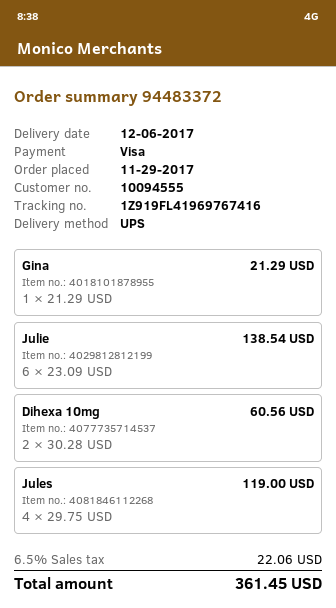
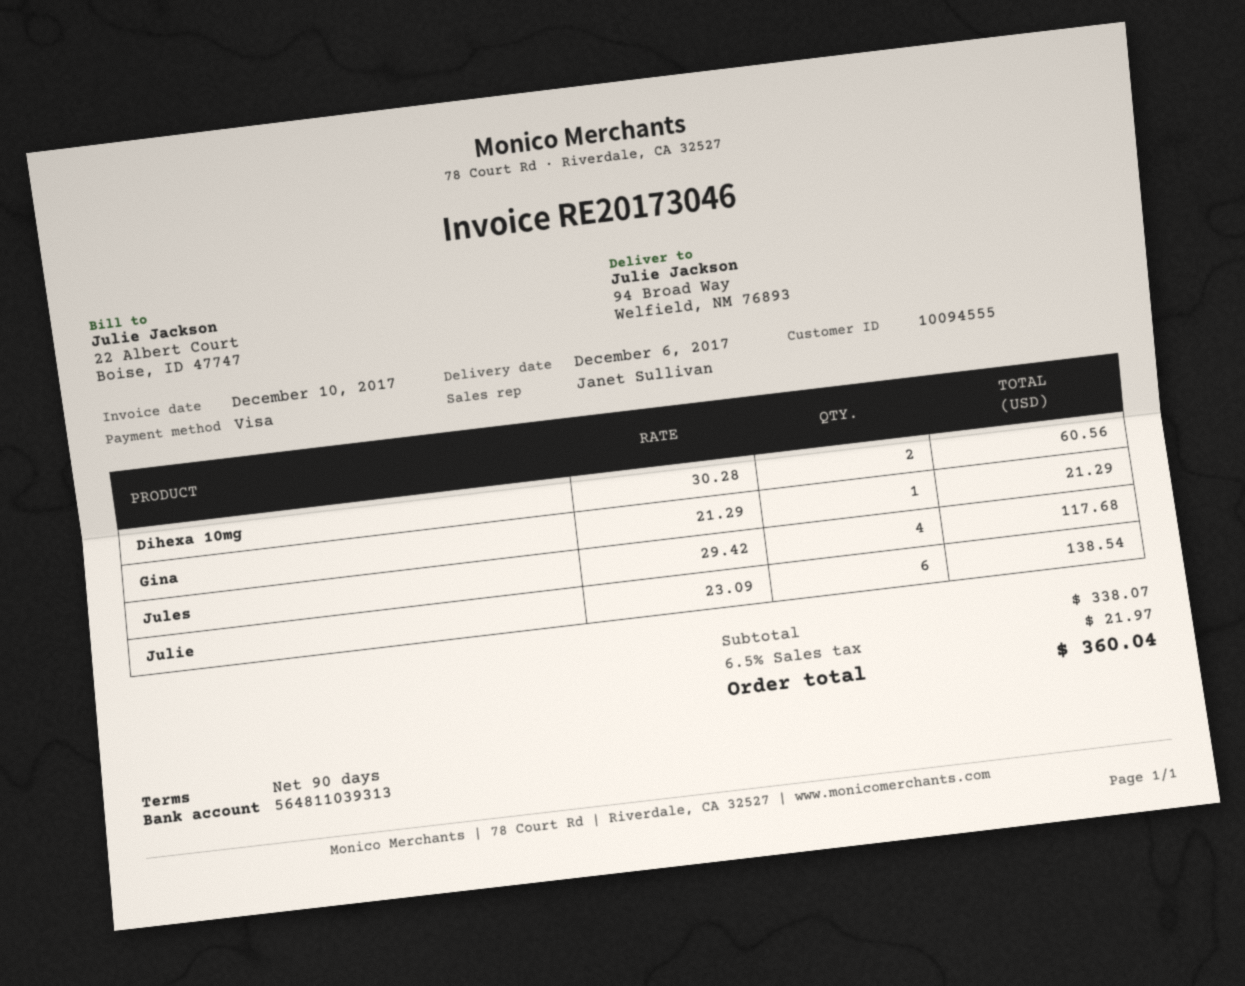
Jules: 4 x 29.75 = 119.00 -> 4 x 29.42 = 117.68
tax: 6.5% = 22.06 -> 6.5% = 21.97
total: 361.45 -> 360.04

